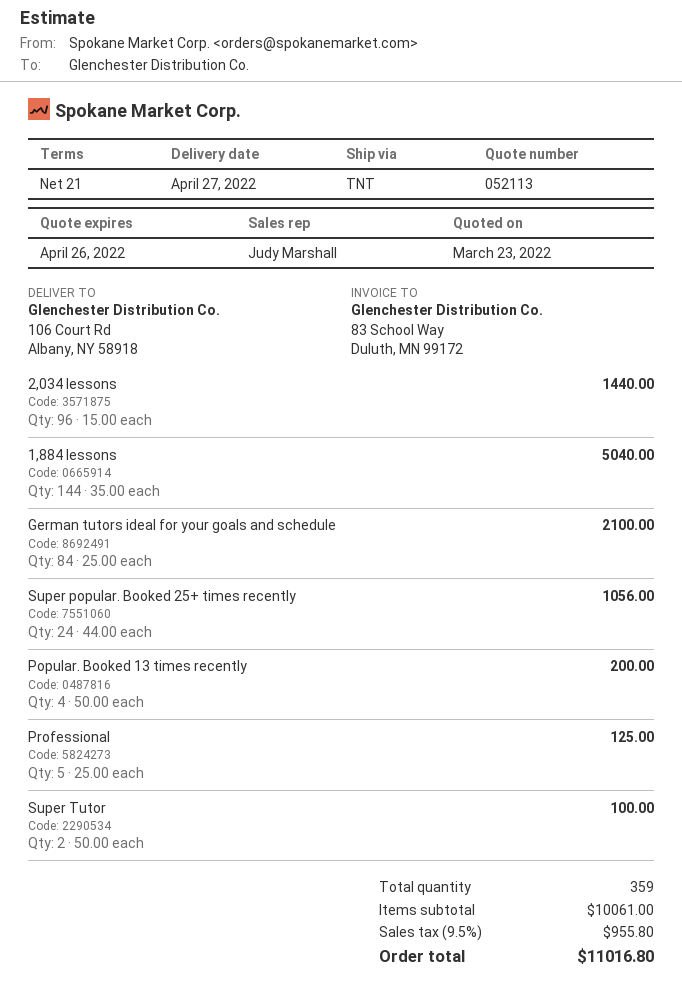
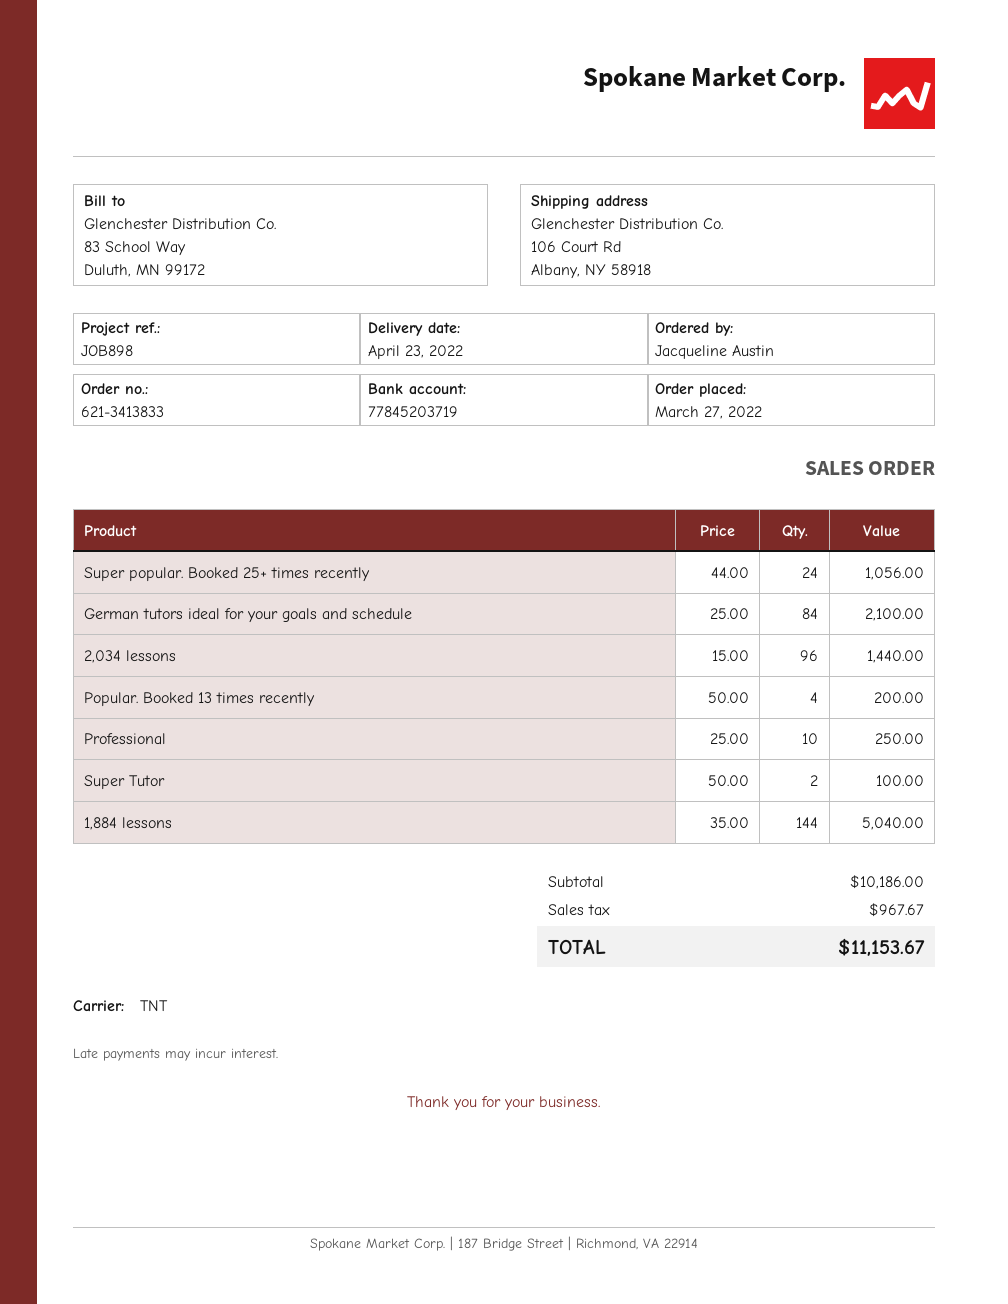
delivery date: 2022-04-27 -> 2022-04-23
Professional: 5 x 25.00 = 125.00 -> 10 x 25.00 = 250.00
subtotal: 10061.00 -> 10186.00
tax: 955.80 -> 967.67
total: 11016.80 -> 11153.67

